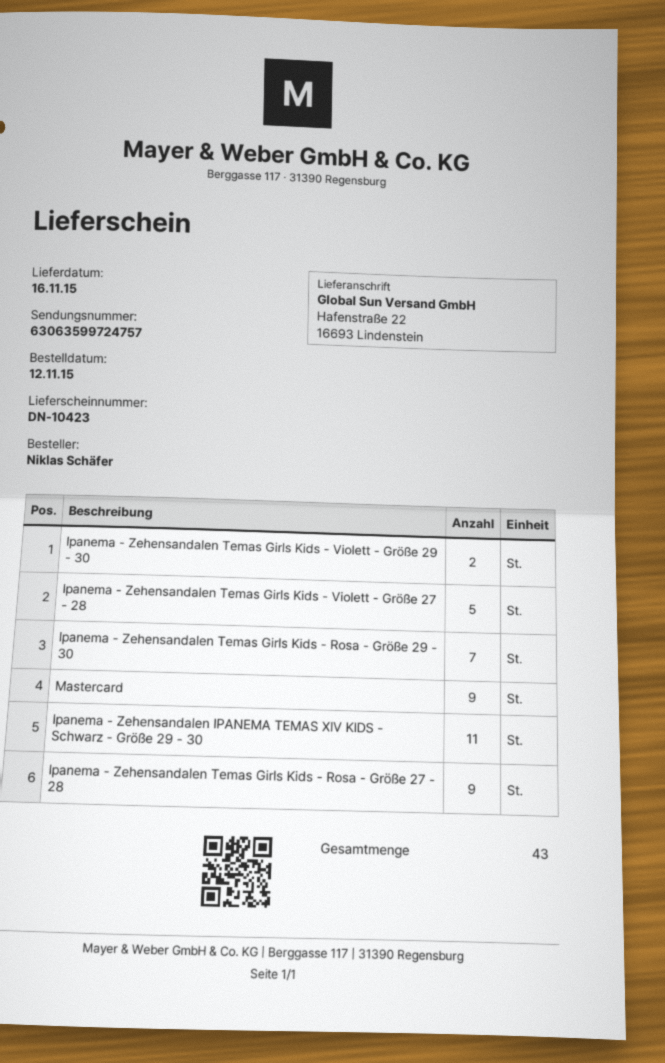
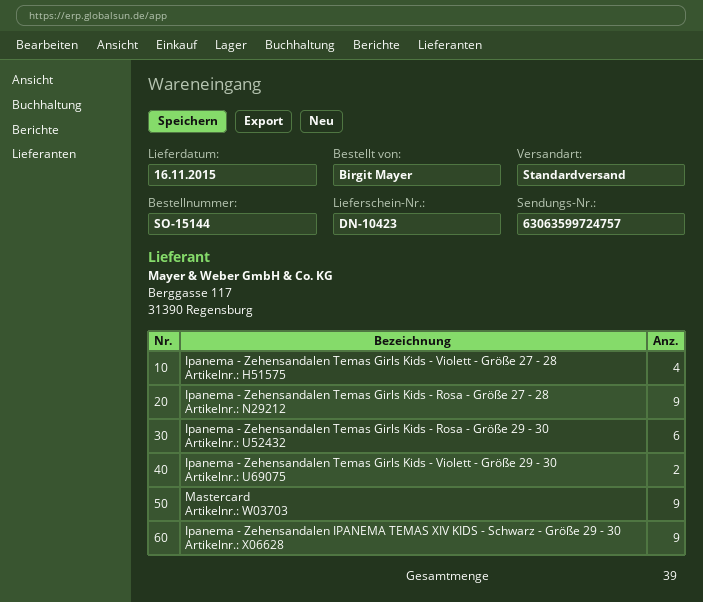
ordered by: Niklas Schäfer -> Birgit Mayer
Ipanema - Zehensandalen Temas Girls Kids - Violett - Größe 27 - 28: 5 -> 4
Ipanema - Zehensandalen Temas Girls Kids - Rosa - Größe 29 - 30: 7 -> 6
Ipanema - Zehensandalen IPANEMA TEMAS XIV KIDS - Schwarz - Größe 29 - 30: 11 -> 9
total quantity: 43 -> 39

